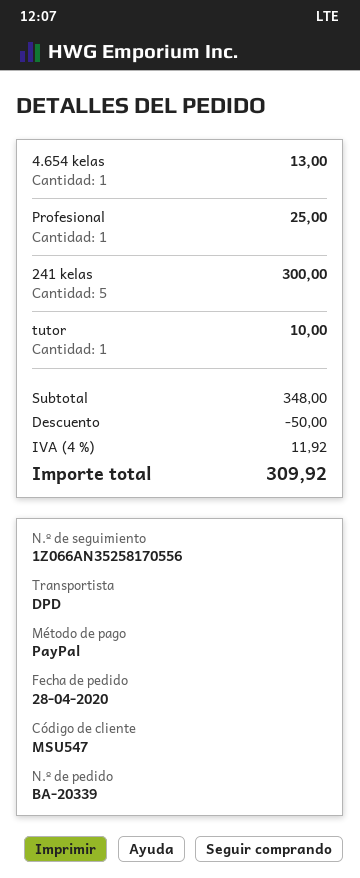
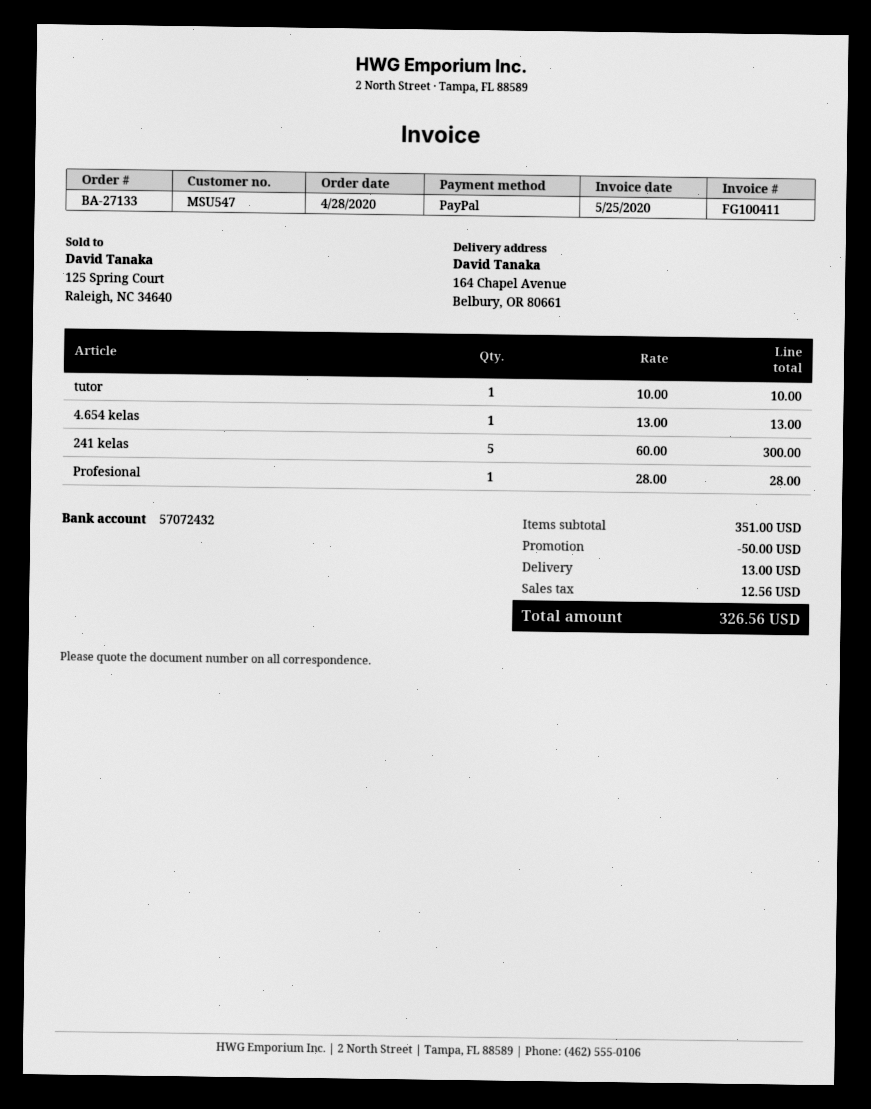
order number: BA-20339 -> BA-27133
Profesional: 1 for 25.00 -> 1 for 28.00
subtotal: 348.00 -> 351.00
shipping: none -> 13.00
tax: 11.92 -> 12.56
total: 309.92 -> 326.56

